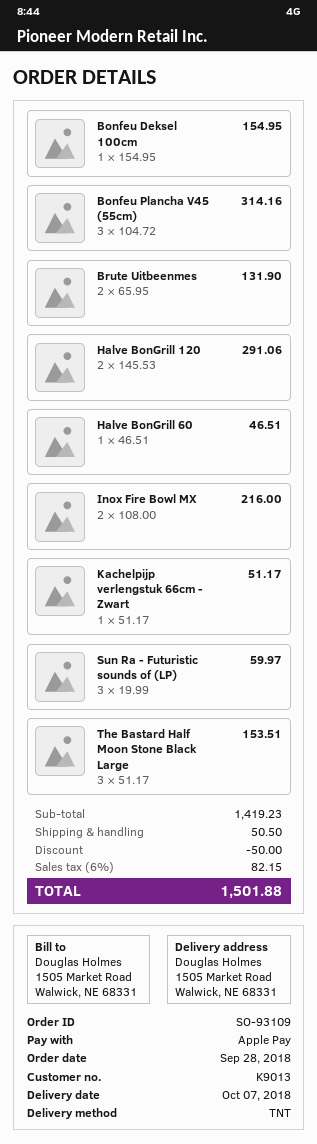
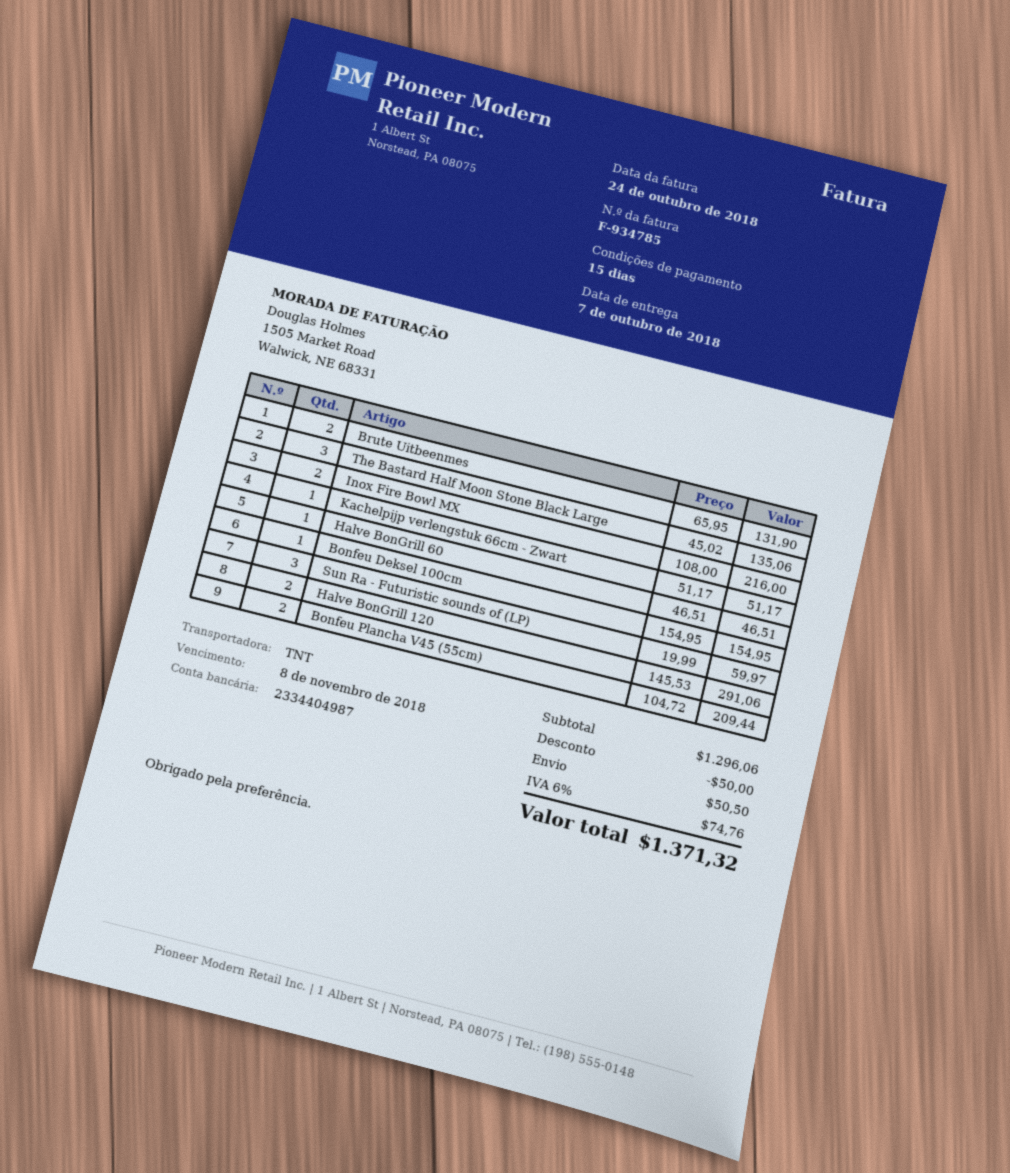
Bonfeu Plancha V45 (55cm): 3 x 104.72 = 314.16 -> 2 x 104.72 = 209.44
The Bastard Half Moon Stone Black Large: 3 x 51.17 = 153.51 -> 3 x 45.02 = 135.06
subtotal: 1419.23 -> 1296.06
tax: 6% = 82.15 -> 6% = 74.76
total: 1501.88 -> 1371.32

